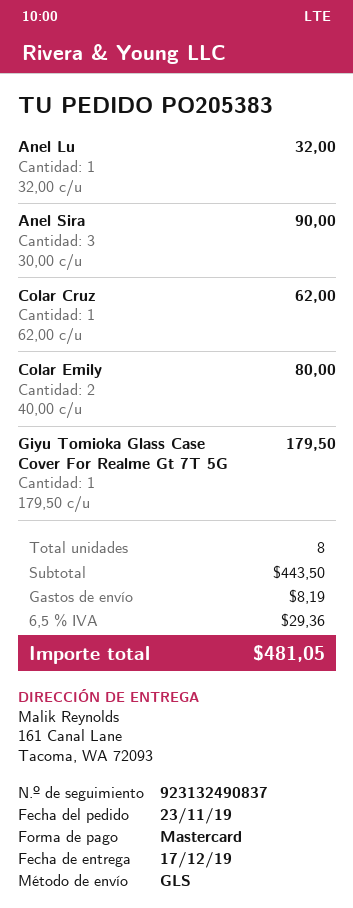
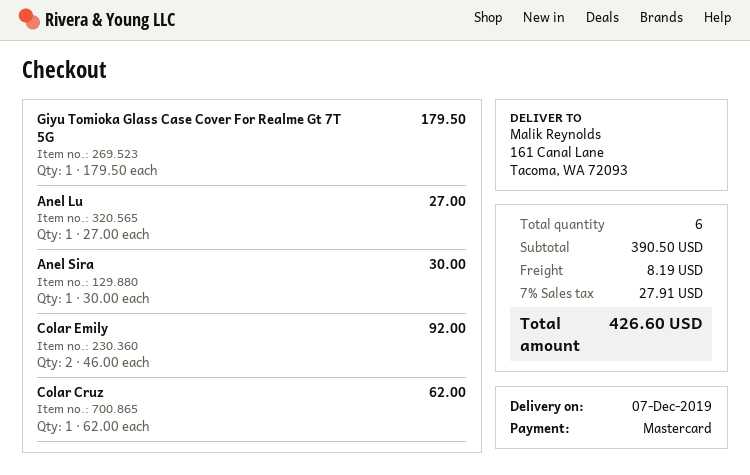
delivery date: 2019-12-17 -> 2019-12-07
Anel Lu: 1 x 32.00 = 32.00 -> 1 x 27.00 = 27.00
Anel Sira: 3 x 30.00 = 90.00 -> 1 x 30.00 = 30.00
Colar Emily: 2 x 40.00 = 80.00 -> 2 x 46.00 = 92.00
total quantity: 8 -> 6
subtotal: 443.50 -> 390.50
tax: 6.5% = 29.36 -> 7% = 27.91
total: 481.05 -> 426.60

